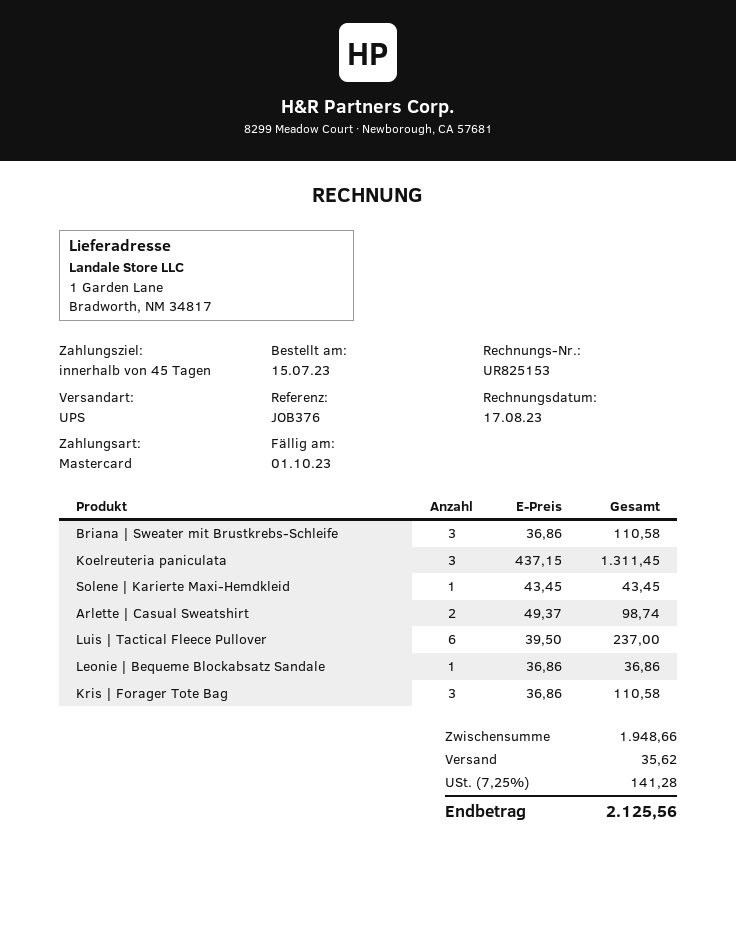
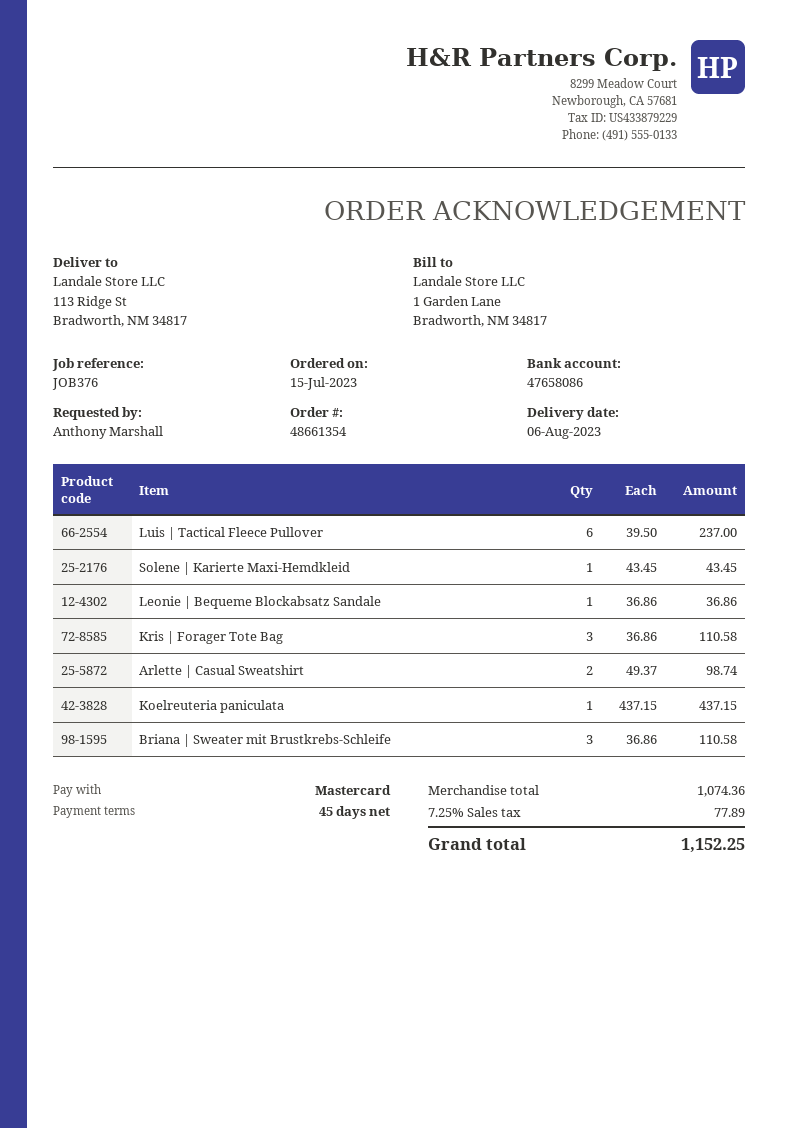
ship to: 1 Garden Lane, Bradworth, NM 34817 -> 113 Ridge St, Bradworth, NM 34817
Koelreuteria paniculata: 3 x 437.15 = 1311.45 -> 1 x 437.15 = 437.15
subtotal: 1948.66 -> 1074.36
shipping: 35.62 -> none
tax: 7.25% = 141.28 -> 7.25% = 77.89
total: 2125.56 -> 1152.25

